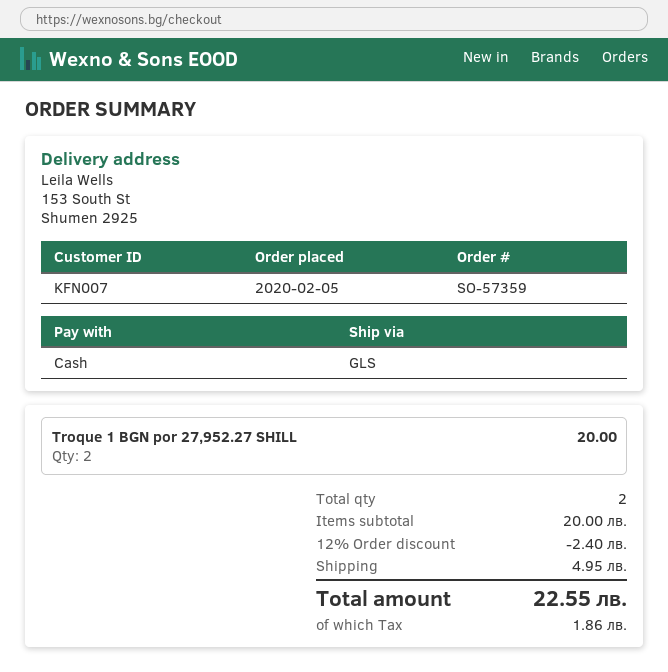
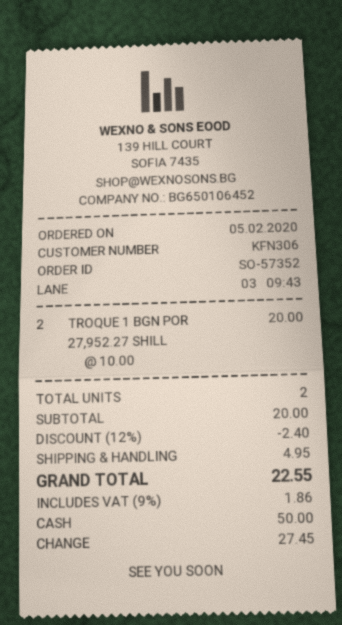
order number: SO-57359 -> SO-57352
customer number: KFN007 -> KFN306

